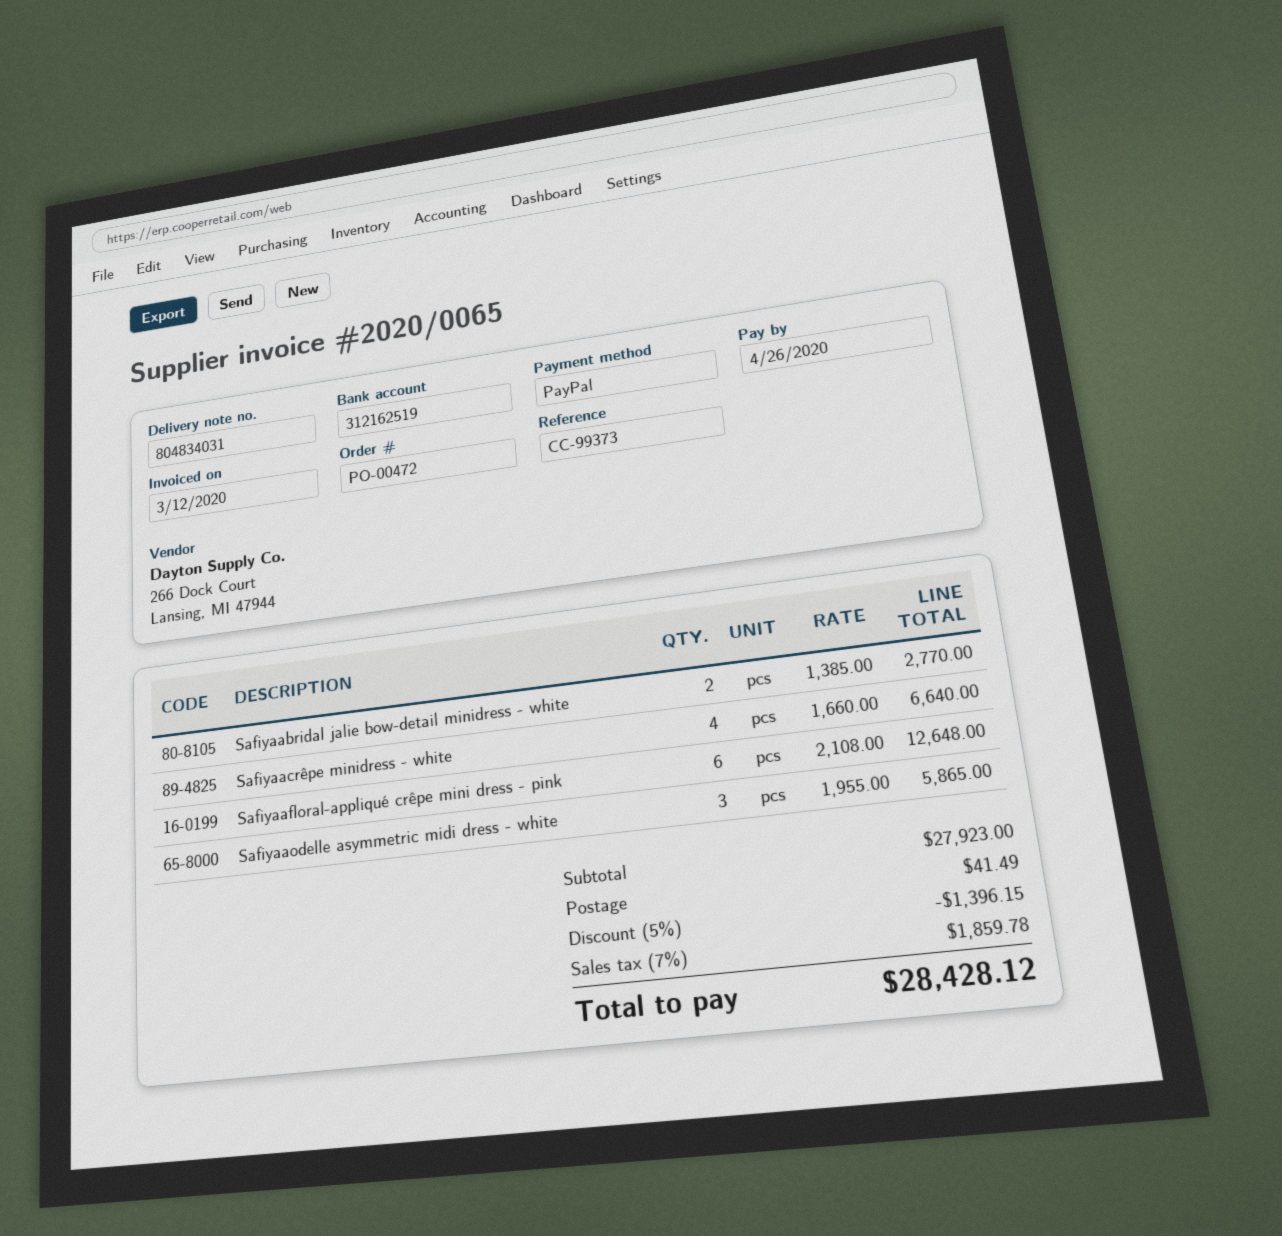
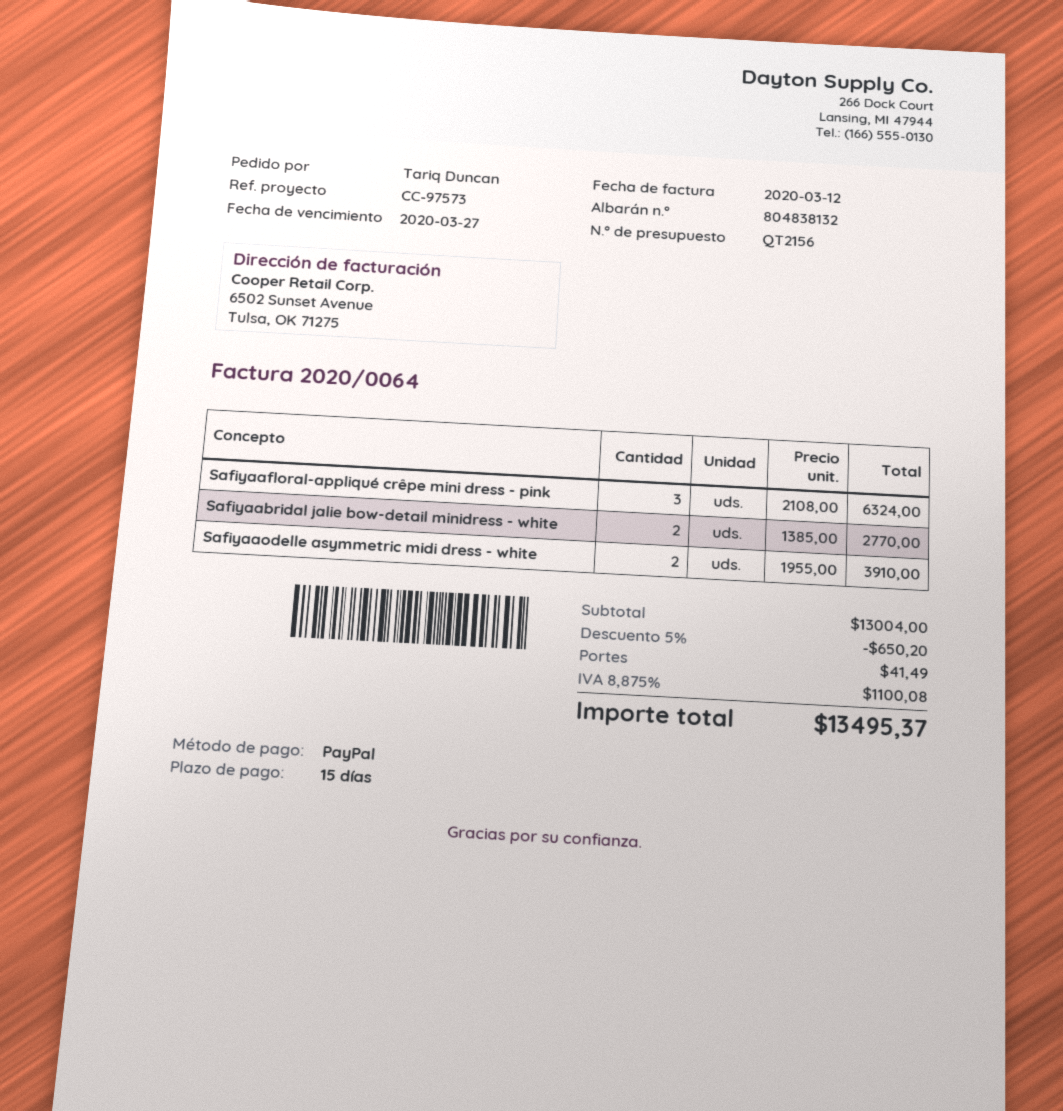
delivery note number: 804834031 -> 804838132
invoice number: 2020/0065 -> 2020/0064
due date: 2020-04-26 -> 2020-03-27
reference: CC-99373 -> CC-97573
Safiyaacrêpe minidress - white: 4 x 1660.00 = 6640.00 -> none
Safiyaafloral-appliqué crêpe mini dress - pink: 6 x 2108.00 = 12648.00 -> 3 x 2108.00 = 6324.00
Safiyaaodelle asymmetric midi dress - white: 3 x 1955.00 = 5865.00 -> 2 x 1955.00 = 3910.00
subtotal: 27923.00 -> 13004.00
discount: 5% = 1396.15 -> 5% = 650.20
tax: 7% = 1859.78 -> 8.875% = 1100.08
total: 28428.12 -> 13495.37

